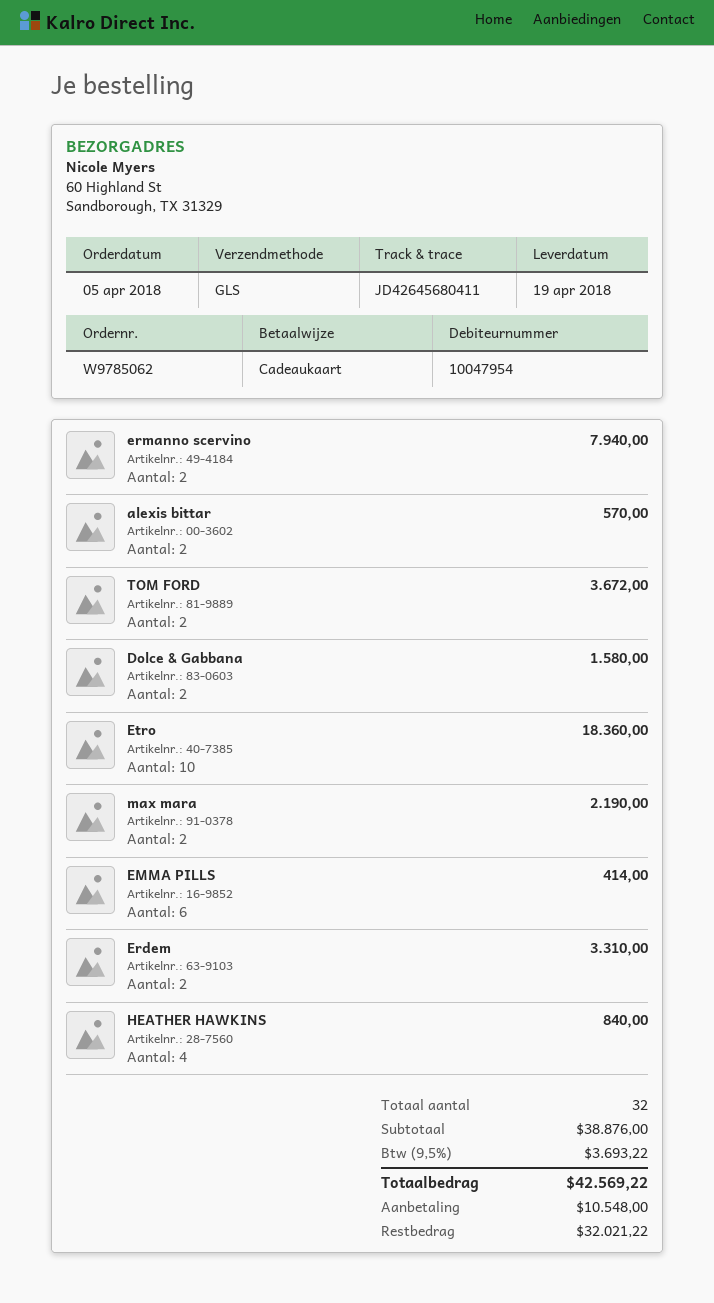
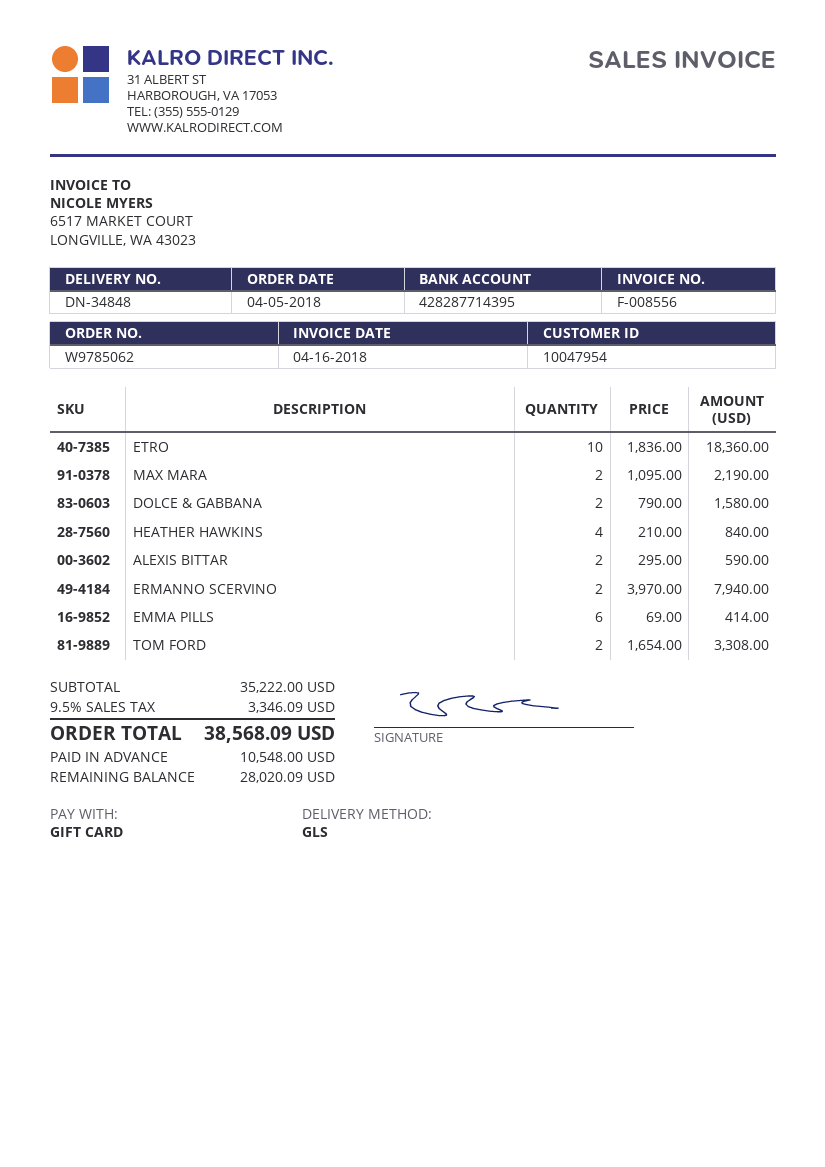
alexis bittar: 2 for 570.00 -> 2 for 590.00
TOM FORD: 2 for 3672.00 -> 2 for 3308.00
Erdem: 2 for 3310.00 -> none
subtotal: 38876.00 -> 35222.00
tax: 9.5% = 3693.22 -> 9.5% = 3346.09
total: 42569.22 -> 38568.09
balance: 32021.22 -> 28020.09

